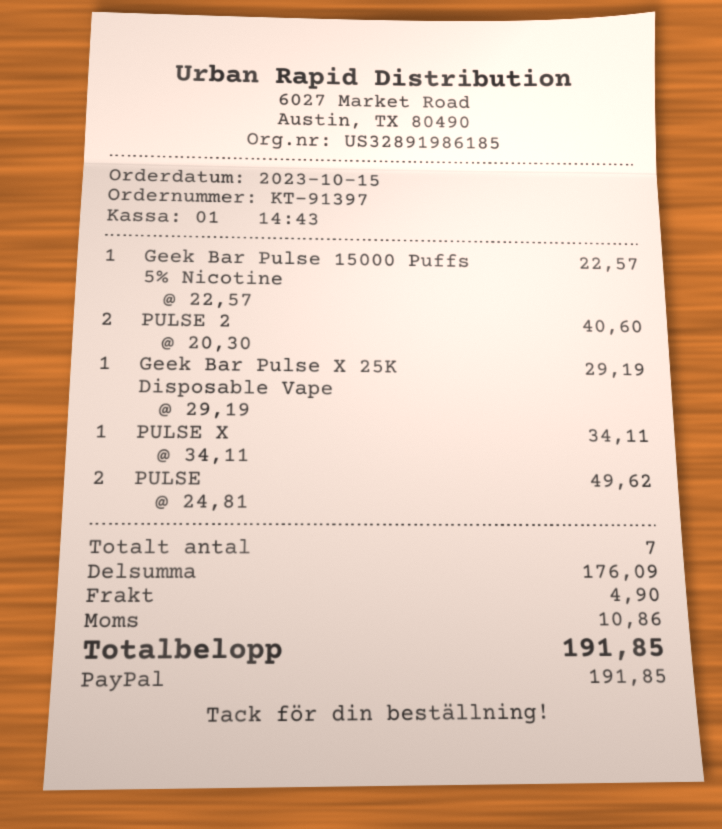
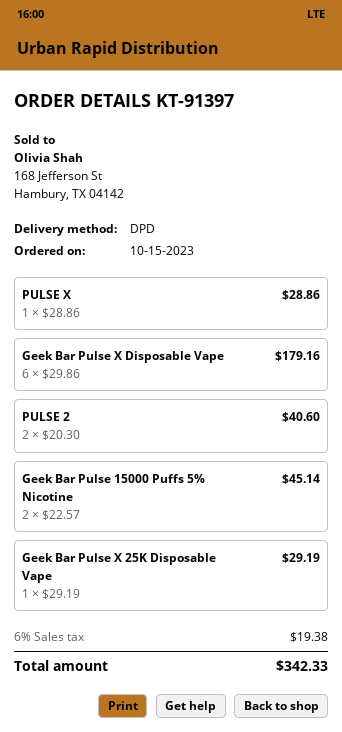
Geek Bar Pulse 15000 Puffs 5% Nicotine: 1 x 22.57 = 22.57 -> 2 x 22.57 = 45.14
PULSE X: 1 x 34.11 = 34.11 -> 1 x 28.86 = 28.86
PULSE: 2 x 24.81 = 49.62 -> none
Geek Bar Pulse X Disposable Vape: none -> 6 x 29.86 = 179.16
shipping: 4.90 -> none
tax: 10.86 -> 19.38
total: 191.85 -> 342.33

